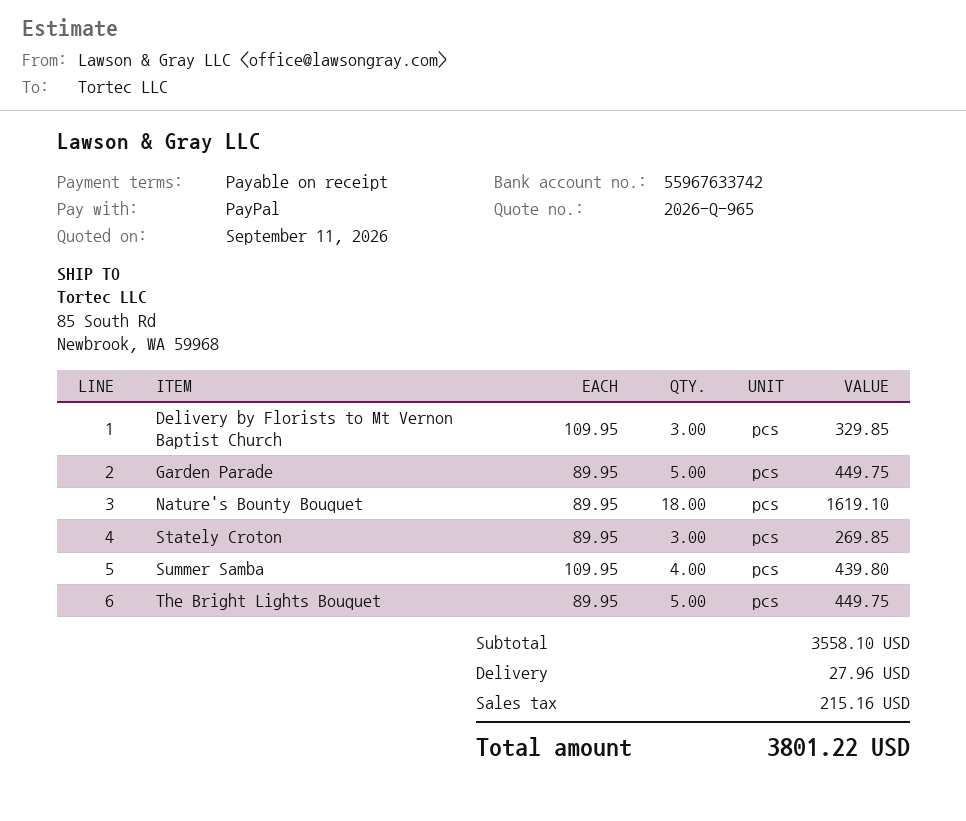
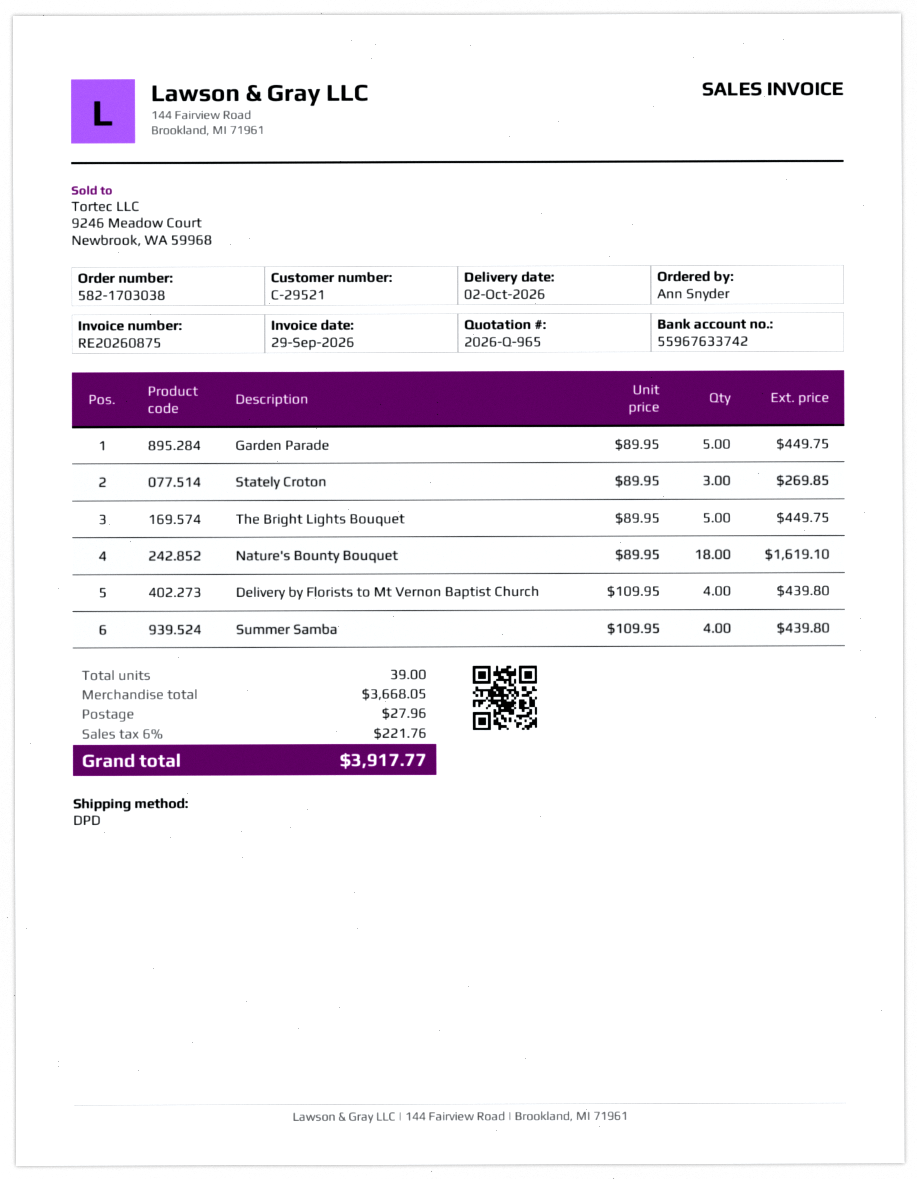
Delivery by Florists to Mt Vernon Baptist Church: 3 x 109.95 = 329.85 -> 4 x 109.95 = 439.80
subtotal: 3558.10 -> 3668.05
tax: 215.16 -> 221.76
total: 3801.22 -> 3917.77

